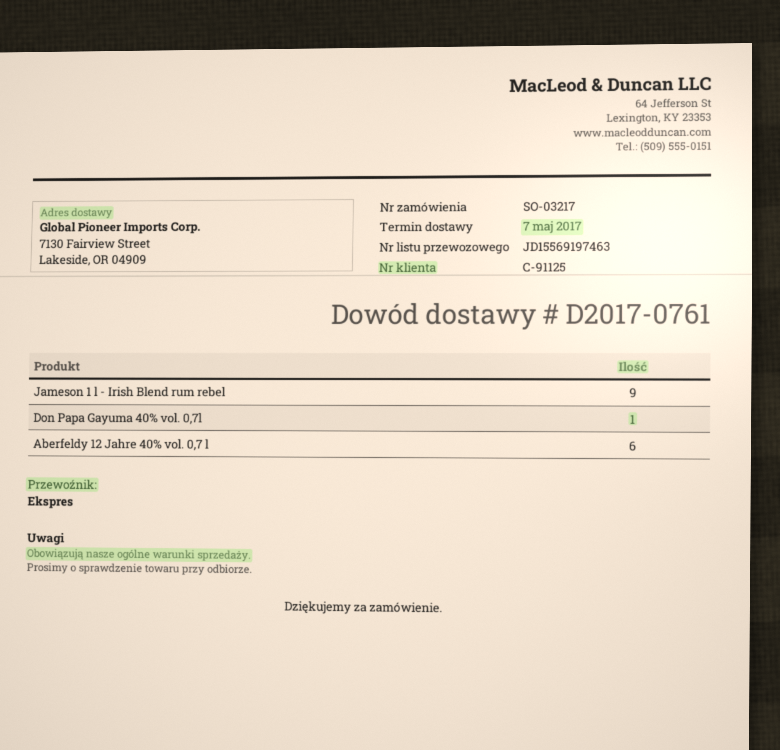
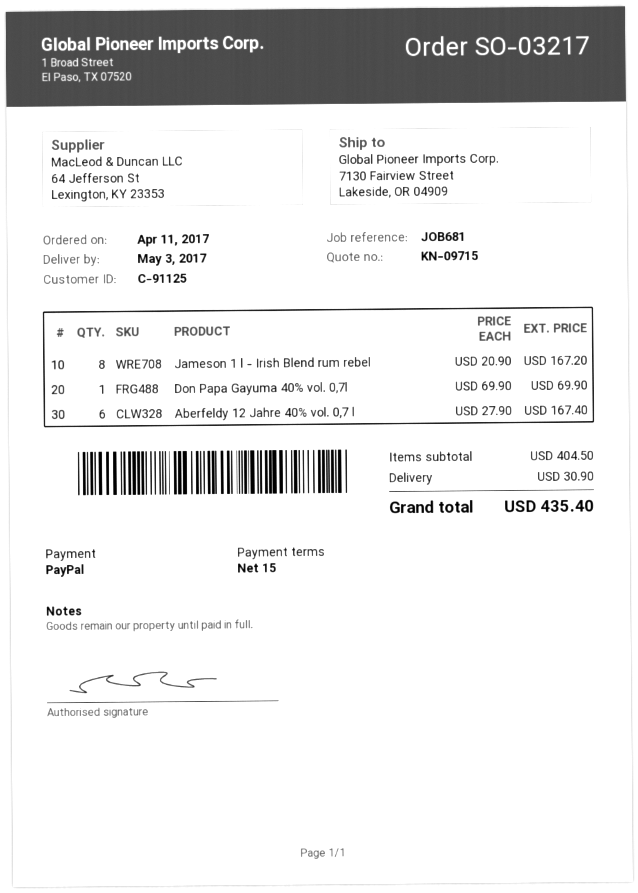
delivery date: 2017-05-07 -> 2017-05-03
Jameson 1 l - Irish Blend rum rebel: 9 -> 8

